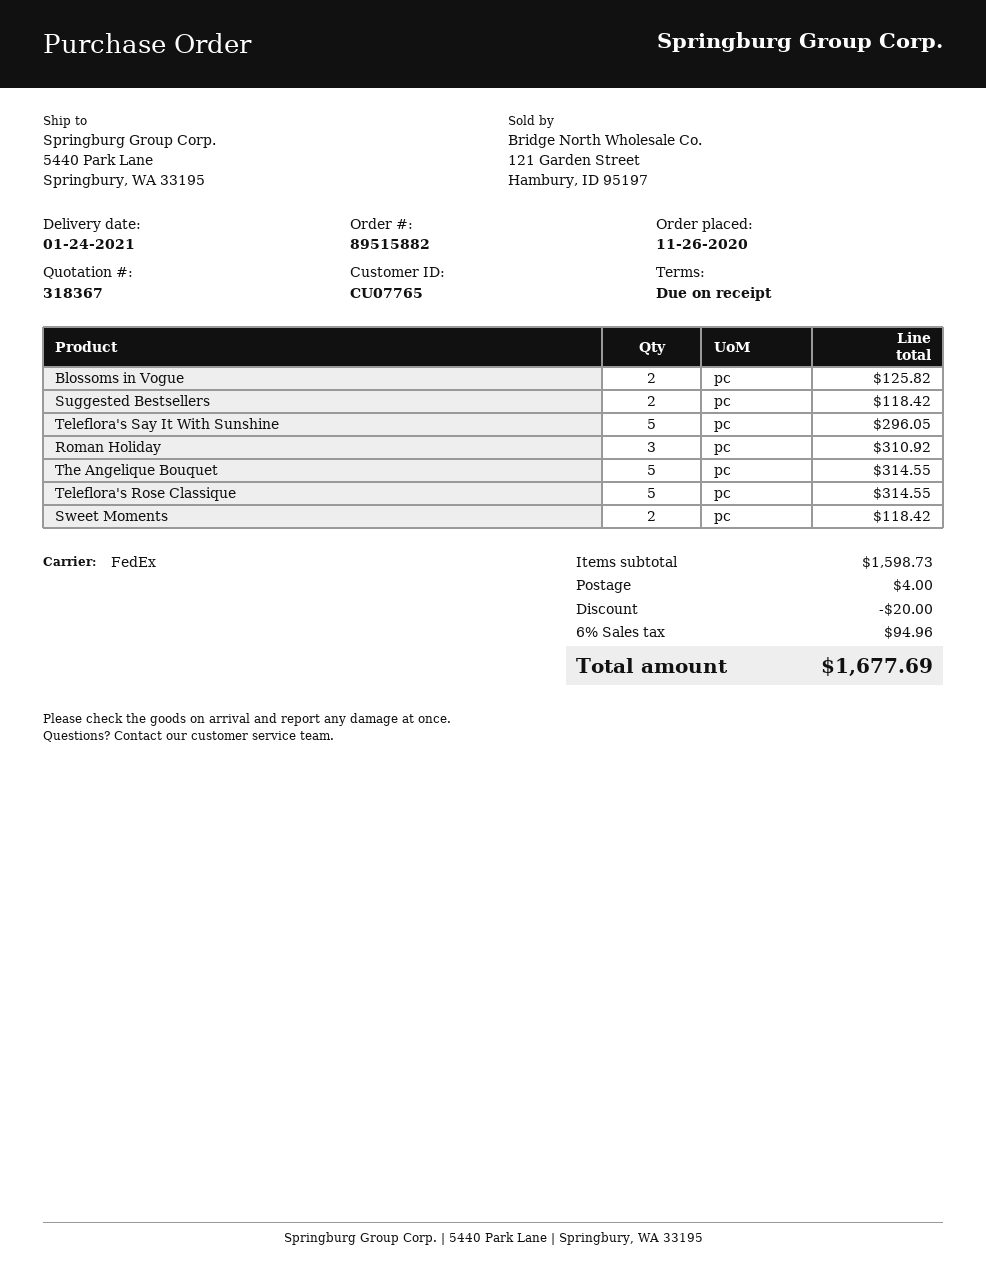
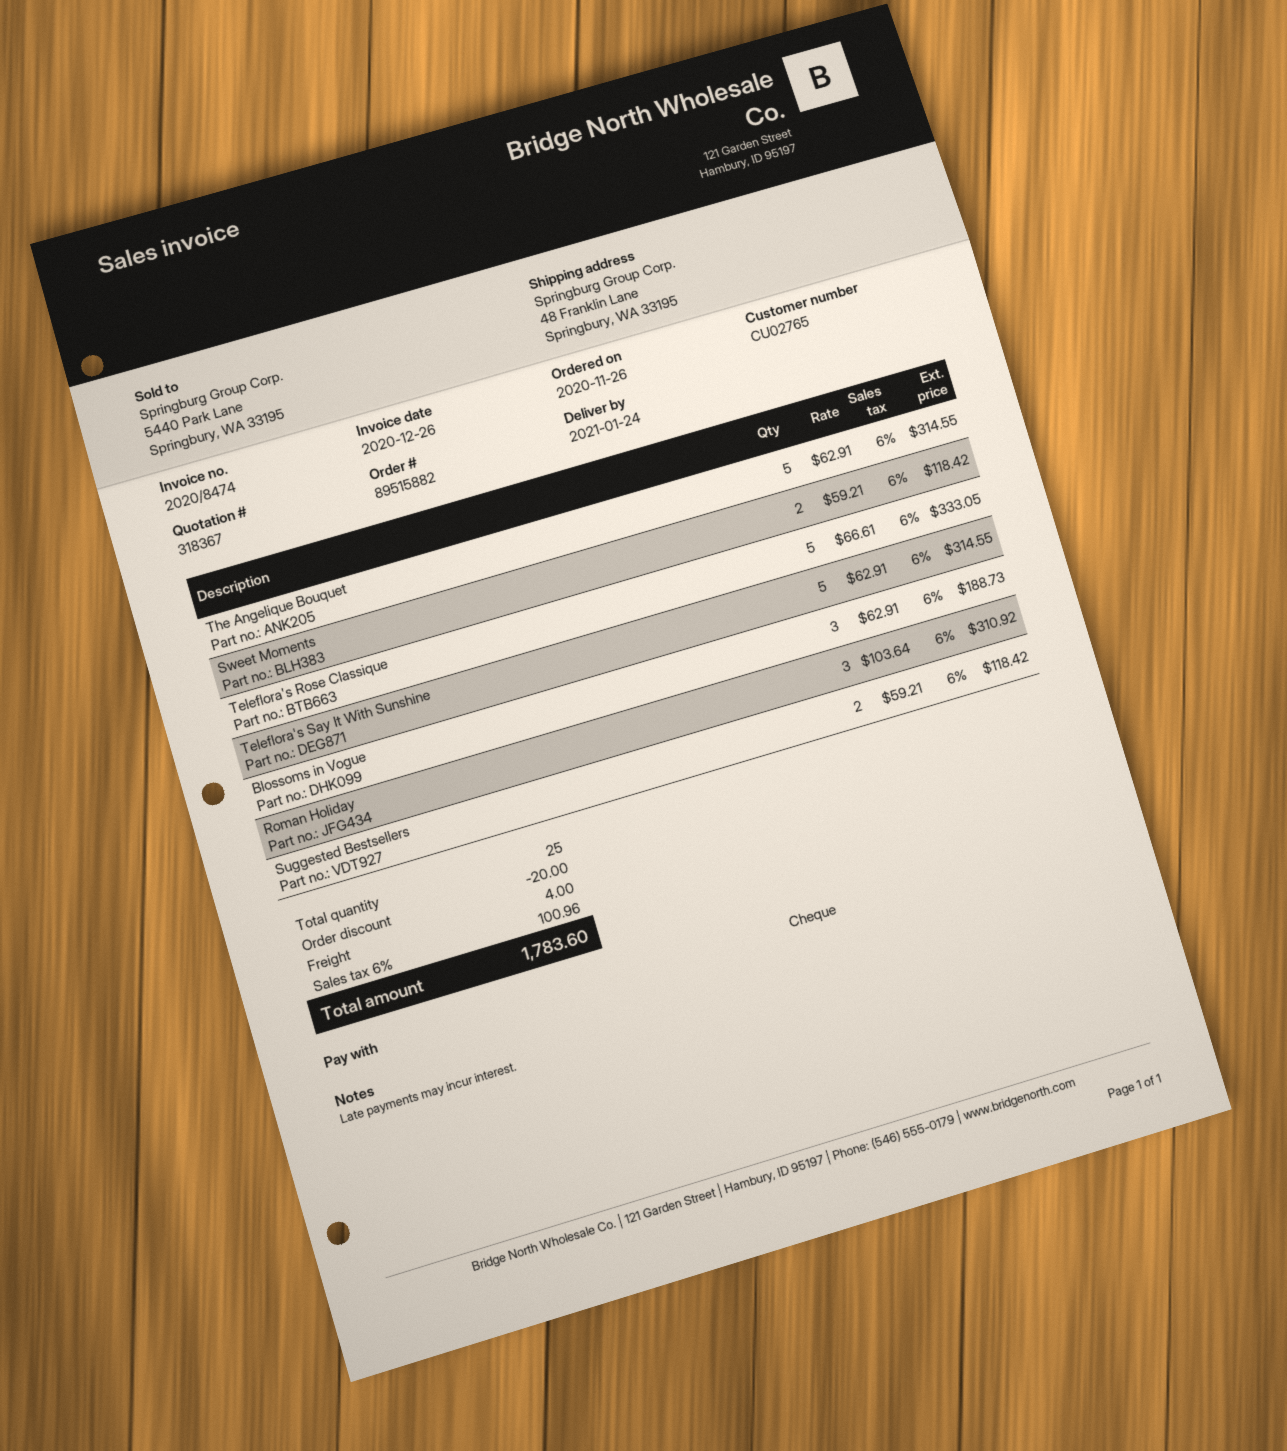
customer number: CU07765 -> CU02765
ship to: 5440 Park Lane, Springbury, WA 33195 -> 48 Franklin Lane, Springbury, WA 33195
Blossoms in Vogue: 2 for 125.82 -> 3 for 188.73
Teleflora's Say It With Sunshine: 5 for 296.05 -> 5 for 314.55
Teleflora's Rose Classique: 5 for 314.55 -> 5 for 333.05
tax: 6% = 94.96 -> 6% = 100.96
total: 1677.69 -> 1783.60

